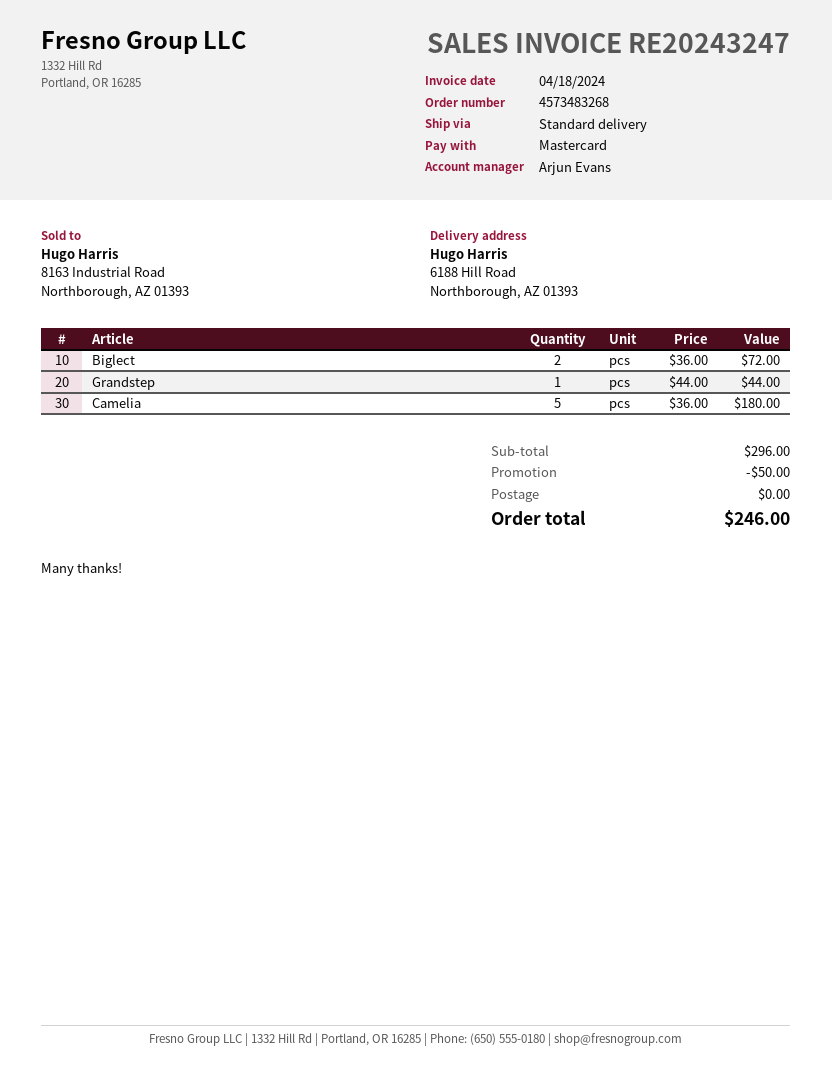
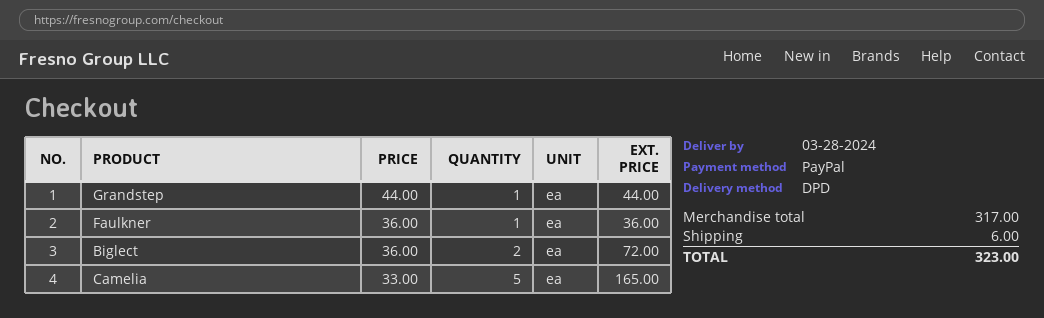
payment method: Mastercard -> PayPal
shipping method: standard -> DPD
Camelia: 5 x 36.00 = 180.00 -> 5 x 33.00 = 165.00
Faulkner: none -> 1 x 36.00 = 36.00
subtotal: 296.00 -> 317.00
discount: 50.00 -> none
shipping: 0.00 -> 6.00
total: 246.00 -> 323.00

